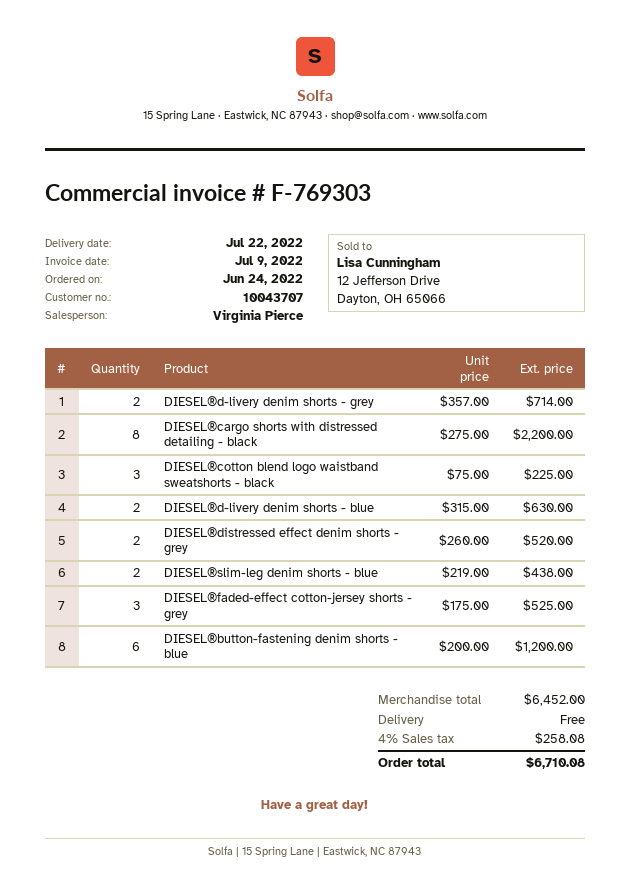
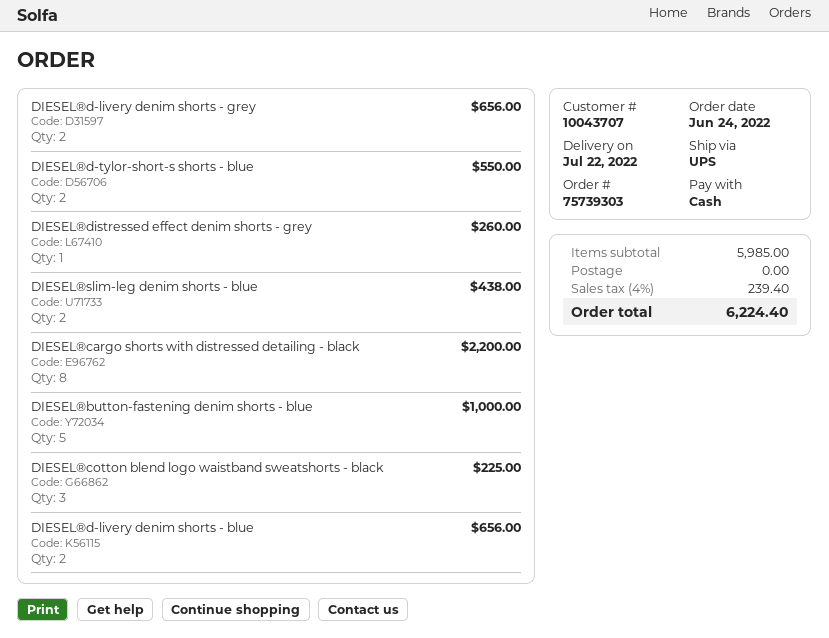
DIESEL®d-livery denim shorts - grey: 2 for 714.00 -> 2 for 656.00
DIESEL®d-livery denim shorts - blue: 2 for 630.00 -> 2 for 656.00
DIESEL®distressed effect denim shorts - grey: 2 for 520.00 -> 1 for 260.00
DIESEL®faded-effect cotton-jersey shorts - grey: 3 for 525.00 -> none
DIESEL®button-fastening denim shorts - blue: 6 for 1200.00 -> 5 for 1000.00
DIESEL®d-tylor-short-s shorts - blue: none -> 2 for 550.00
subtotal: 6452.00 -> 5985.00
tax: 4% = 258.08 -> 4% = 239.40
total: 6710.08 -> 6224.40

